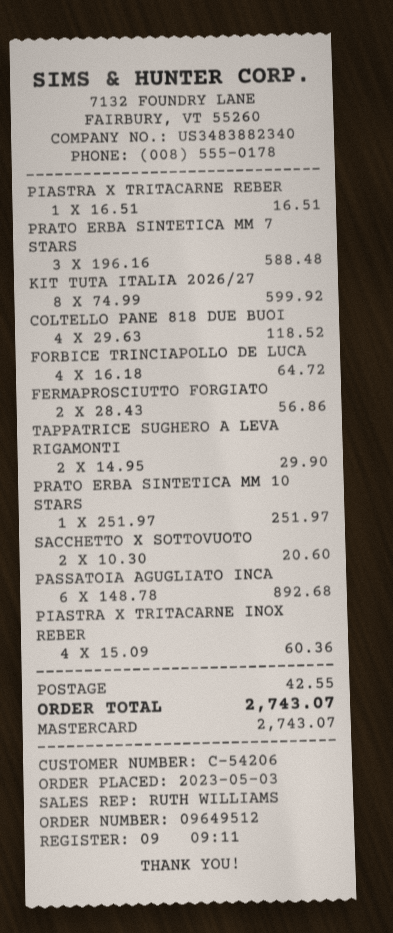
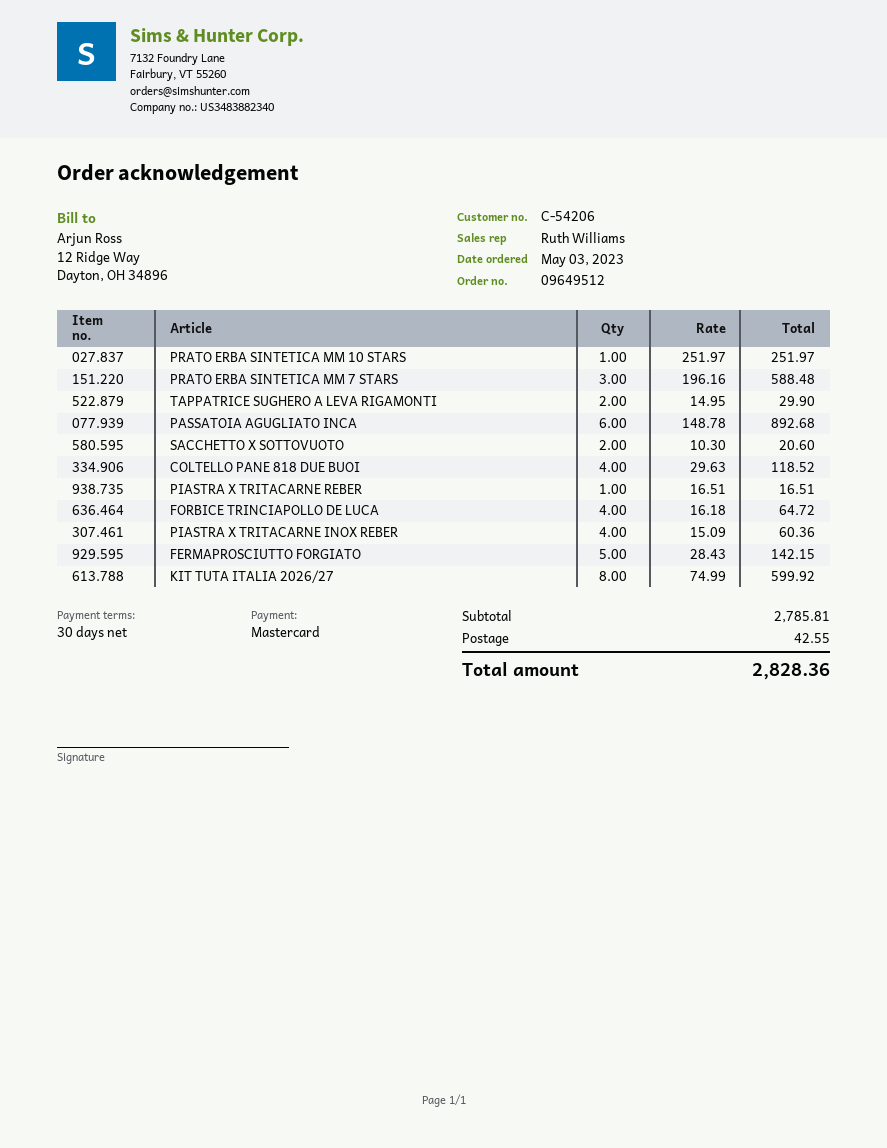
FERMAPROSCIUTTO FORGIATO: 2 x 28.43 = 56.86 -> 5 x 28.43 = 142.15
total: 2743.07 -> 2828.36

